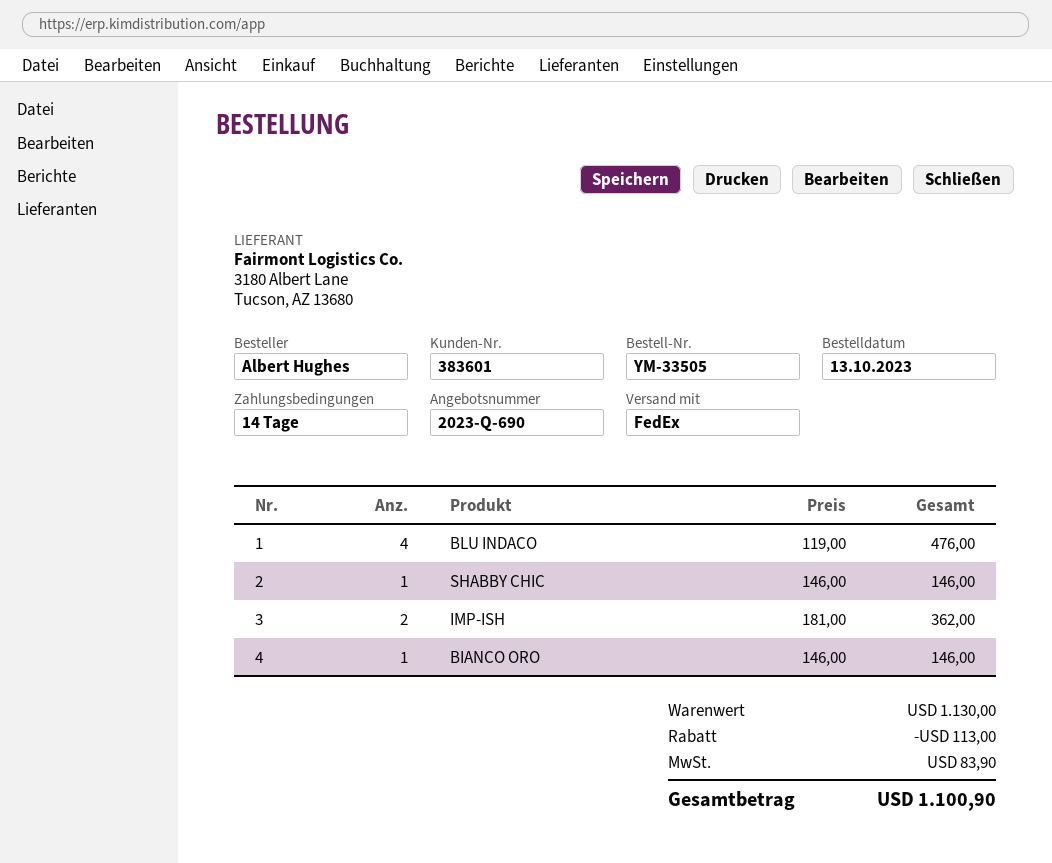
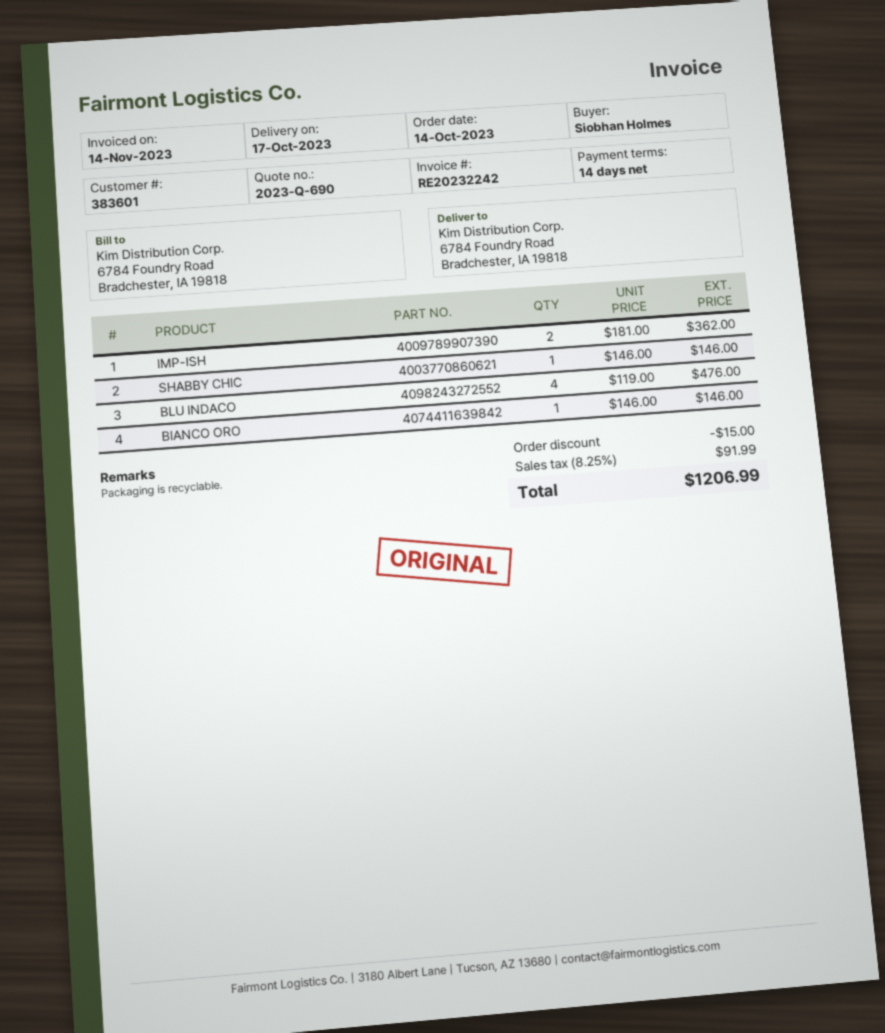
order date: 2023-10-13 -> 2023-10-14
ordered by: Albert Hughes -> Siobhan Holmes
discount: 113.00 -> 15.00
tax: 83.90 -> 91.99
total: 1100.90 -> 1206.99

